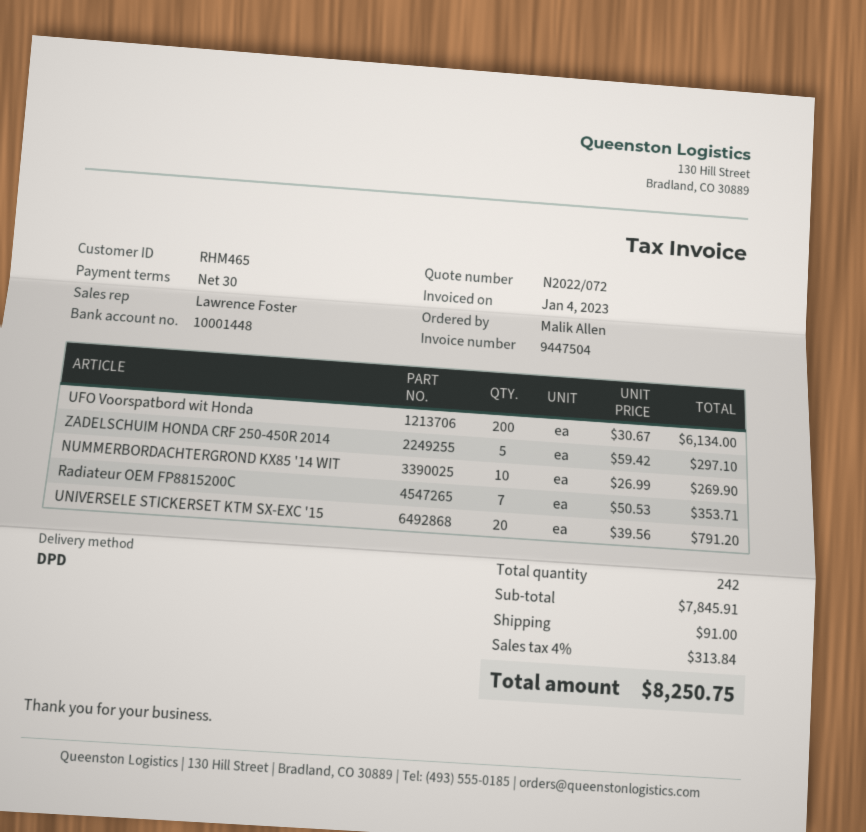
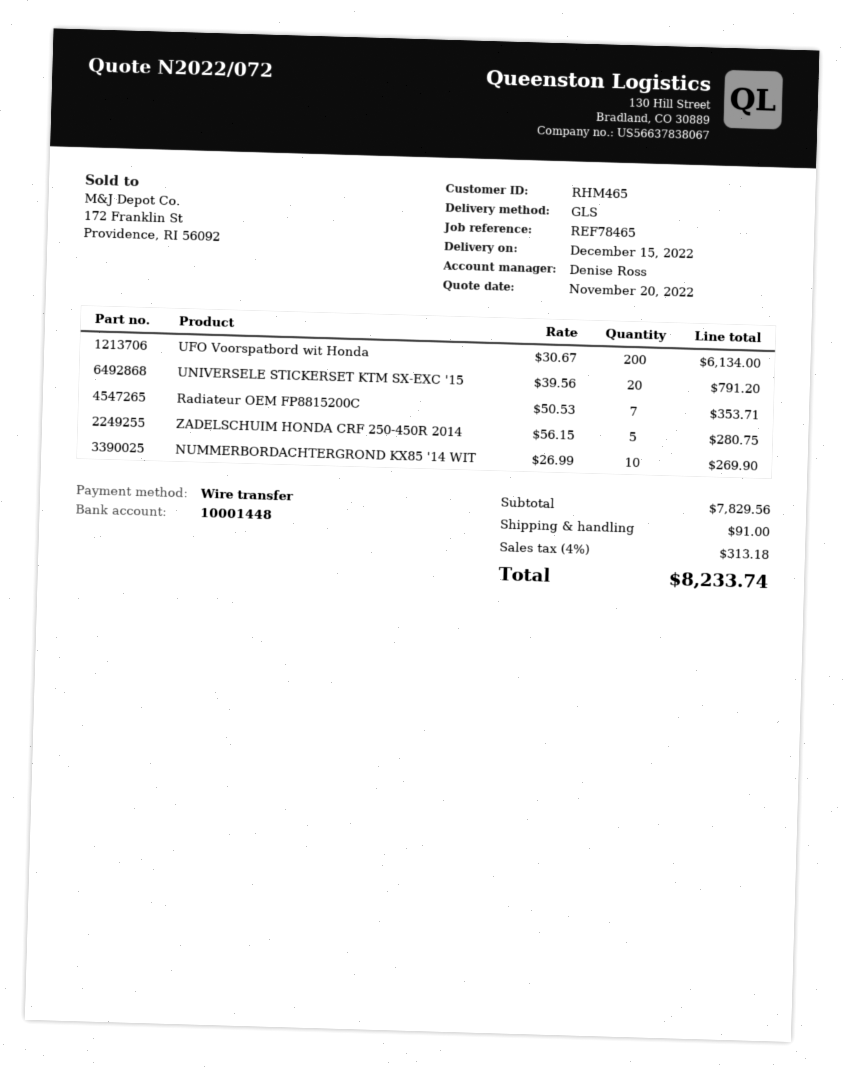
sales rep: Lawrence Foster -> Denise Ross
shipping method: DPD -> GLS
ZADELSCHUIM HONDA CRF 250-450R 2014: 5 x 59.42 = 297.10 -> 5 x 56.15 = 280.75
subtotal: 7845.91 -> 7829.56
tax: 4% = 313.84 -> 4% = 313.18
total: 8250.75 -> 8233.74

